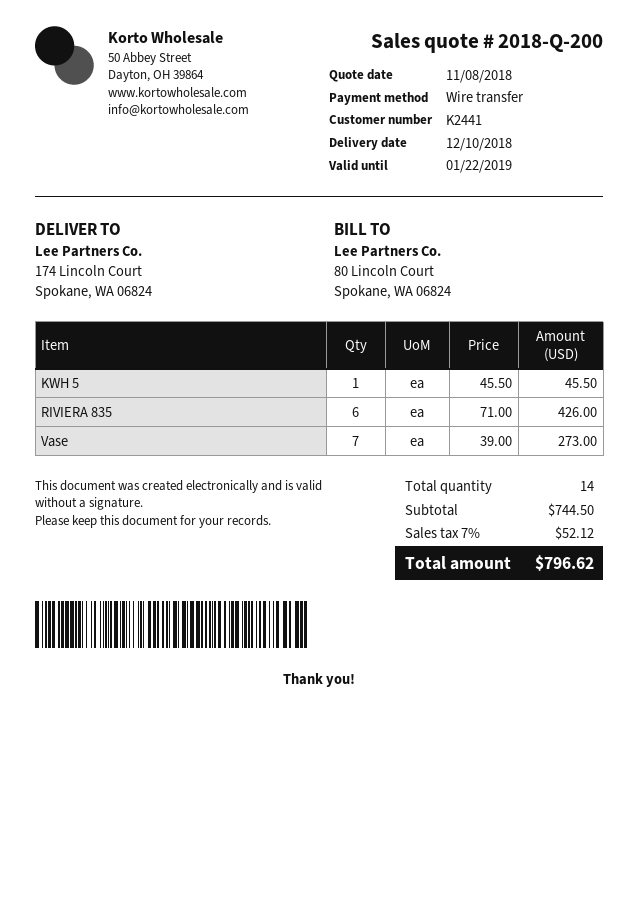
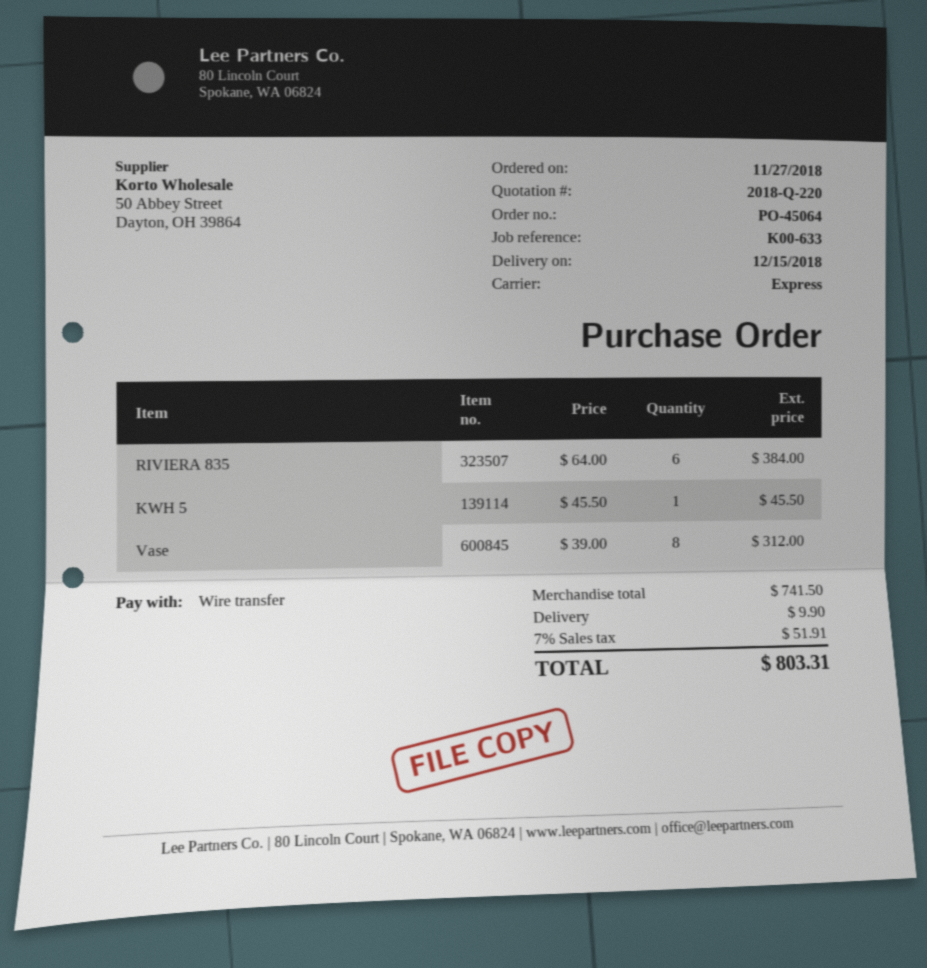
quote number: 2018-Q-200 -> 2018-Q-220
delivery date: 2018-12-10 -> 2018-12-15
RIVIERA 835: 6 x 71.00 = 426.00 -> 6 x 64.00 = 384.00
Vase: 7 x 39.00 = 273.00 -> 8 x 39.00 = 312.00
subtotal: 744.50 -> 741.50
shipping: none -> 9.90
tax: 7% = 52.12 -> 7% = 51.91
total: 796.62 -> 803.31

